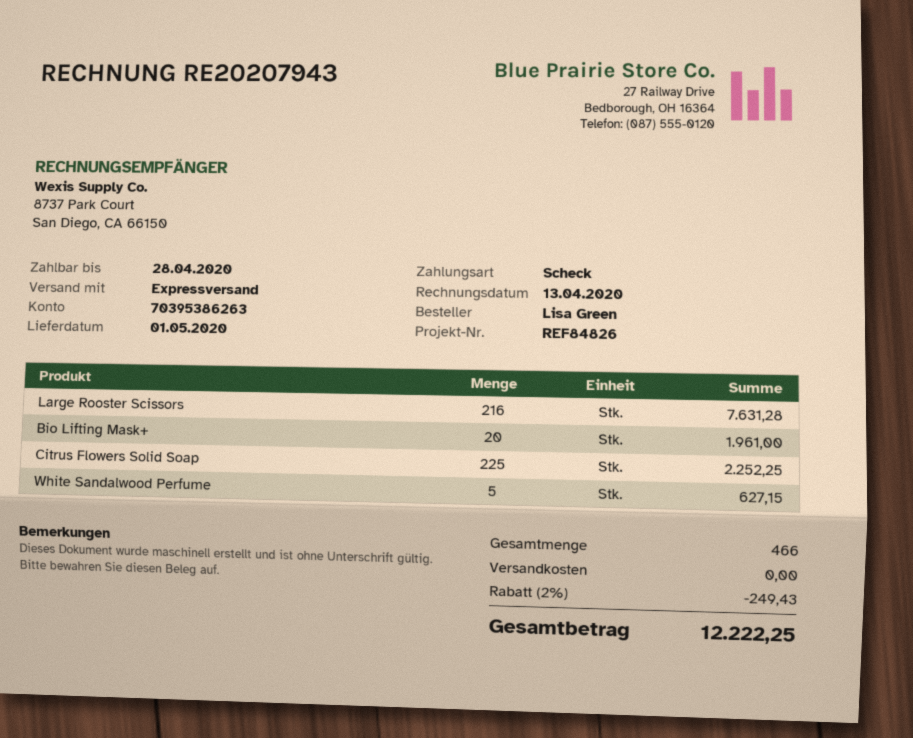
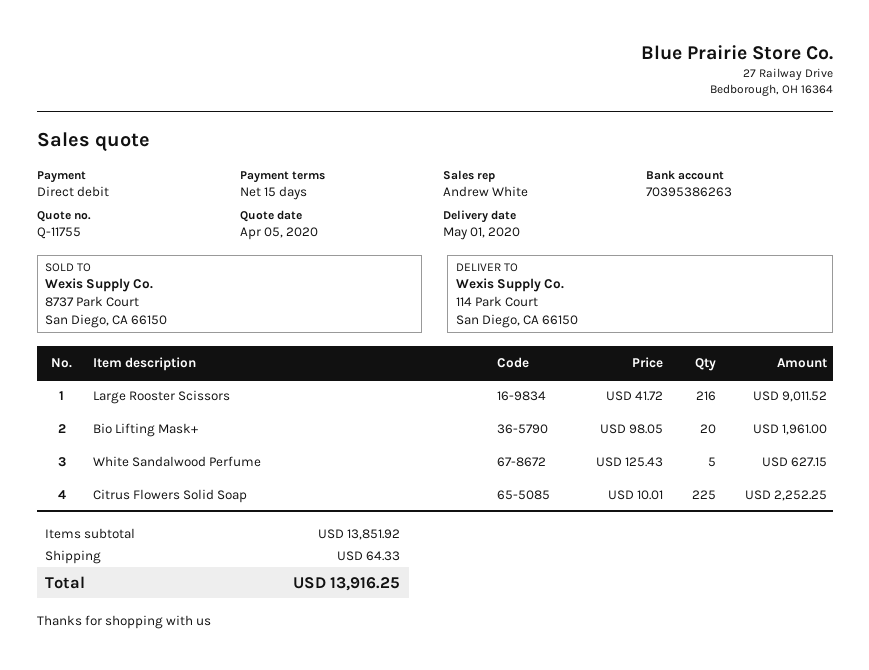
payment method: cheque -> direct debit
Large Rooster Scissors: 216 for 7631.28 -> 216 for 9011.52
discount: 2% = 249.43 -> none
shipping: 0.00 -> 64.33
total: 12222.25 -> 13916.25

